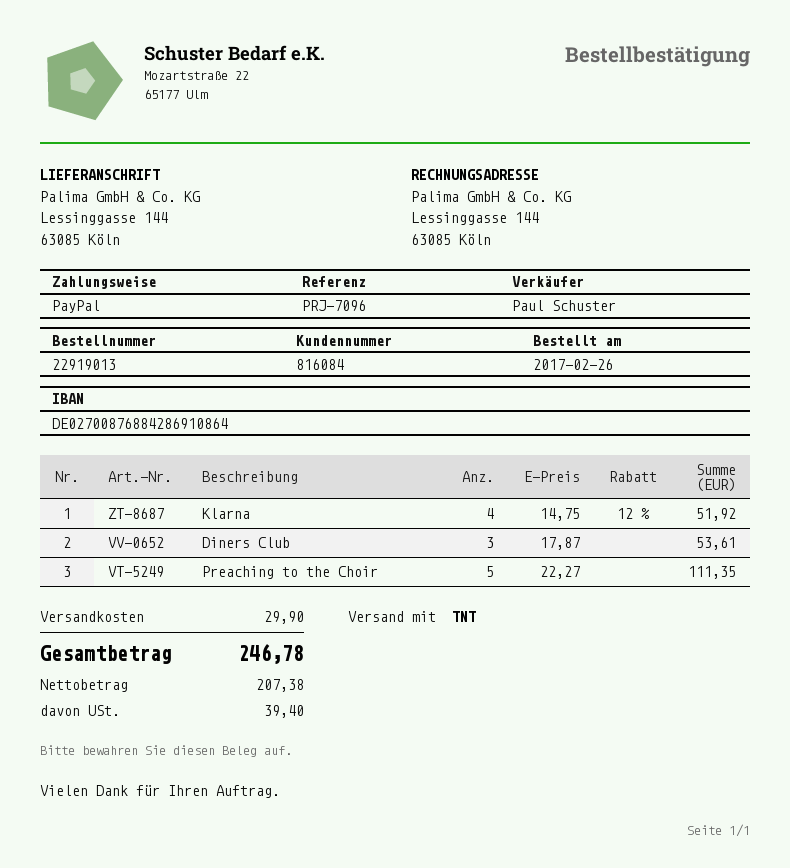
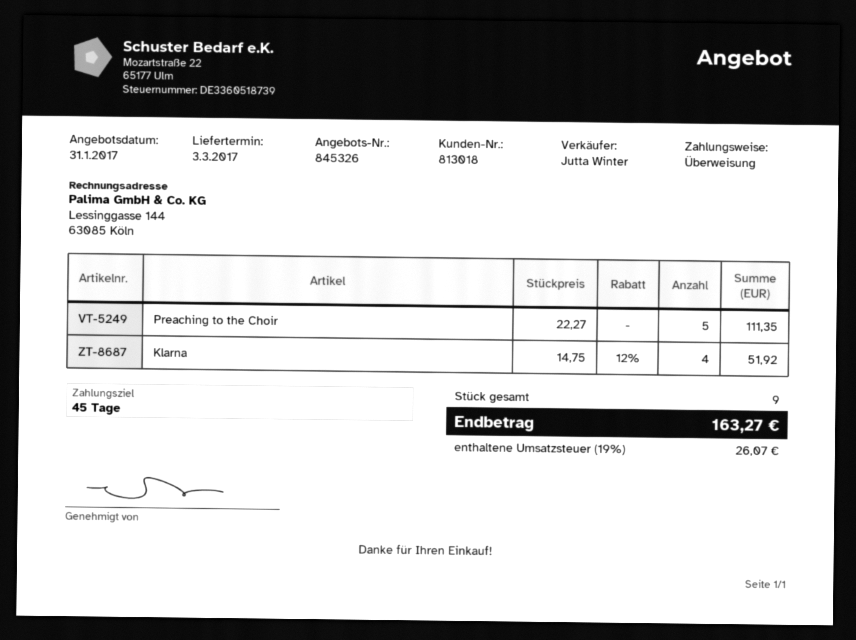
customer number: 816084 -> 813018
sales rep: Paul Schuster -> Jutta Winter
payment method: PayPal -> bank transfer
Diners Club: 3 x 17.87 = 53.61 -> none
shipping: 29.90 -> none
tax: 39.40 -> 26.07
total: 246.78 -> 163.27

